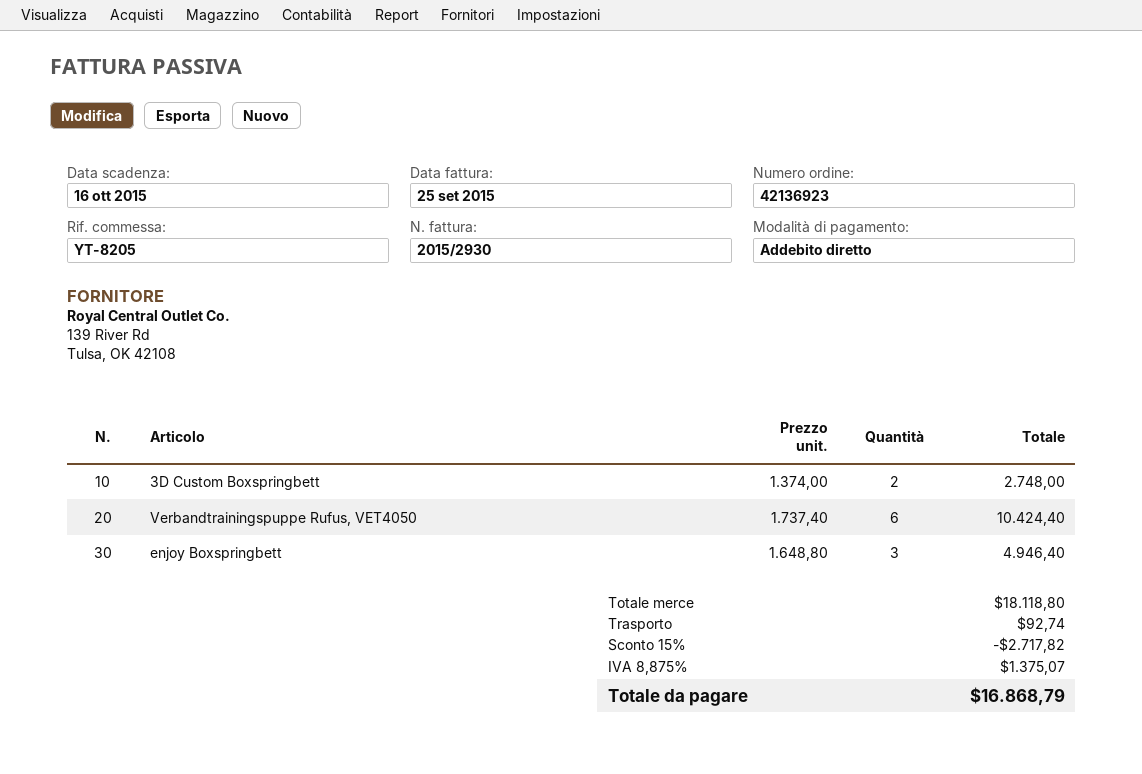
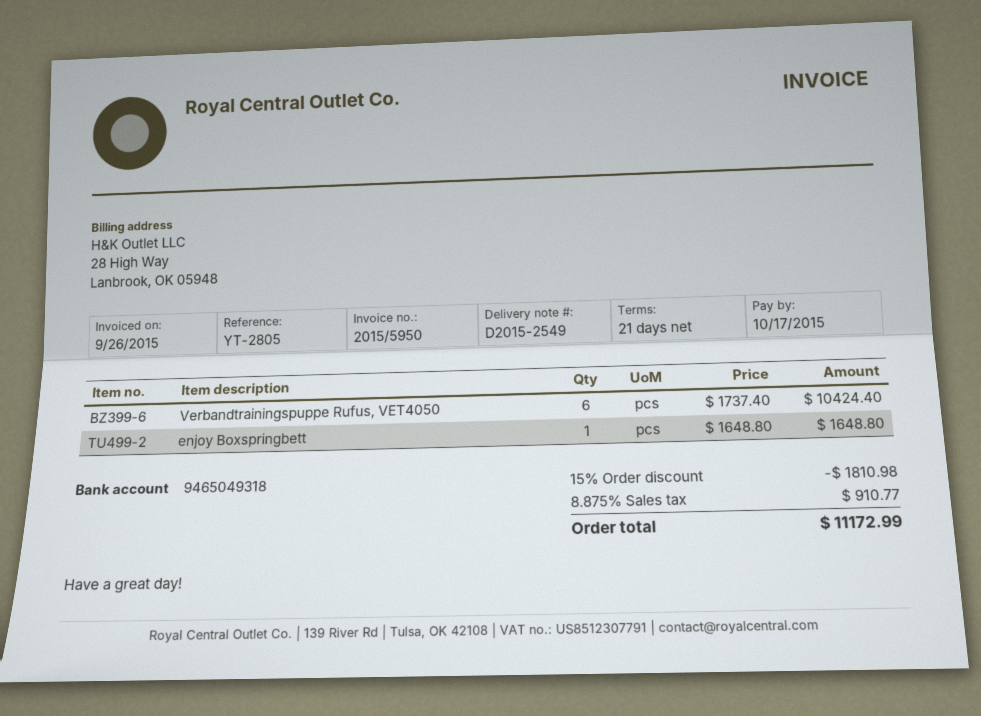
invoice number: 2015/2930 -> 2015/5950
invoice date: 2015-09-25 -> 2015-09-26
due date: 2015-10-16 -> 2015-10-17
reference: YT-8205 -> YT-2805
3D Custom Boxspringbett: 2 x 1374.00 = 2748.00 -> none
enjoy Boxspringbett: 3 x 1648.80 = 4946.40 -> 1 x 1648.80 = 1648.80
discount: 15% = 2717.82 -> 15% = 1810.98
shipping: 92.74 -> none
tax: 8.875% = 1375.07 -> 8.875% = 910.77
total: 16868.79 -> 11172.99

